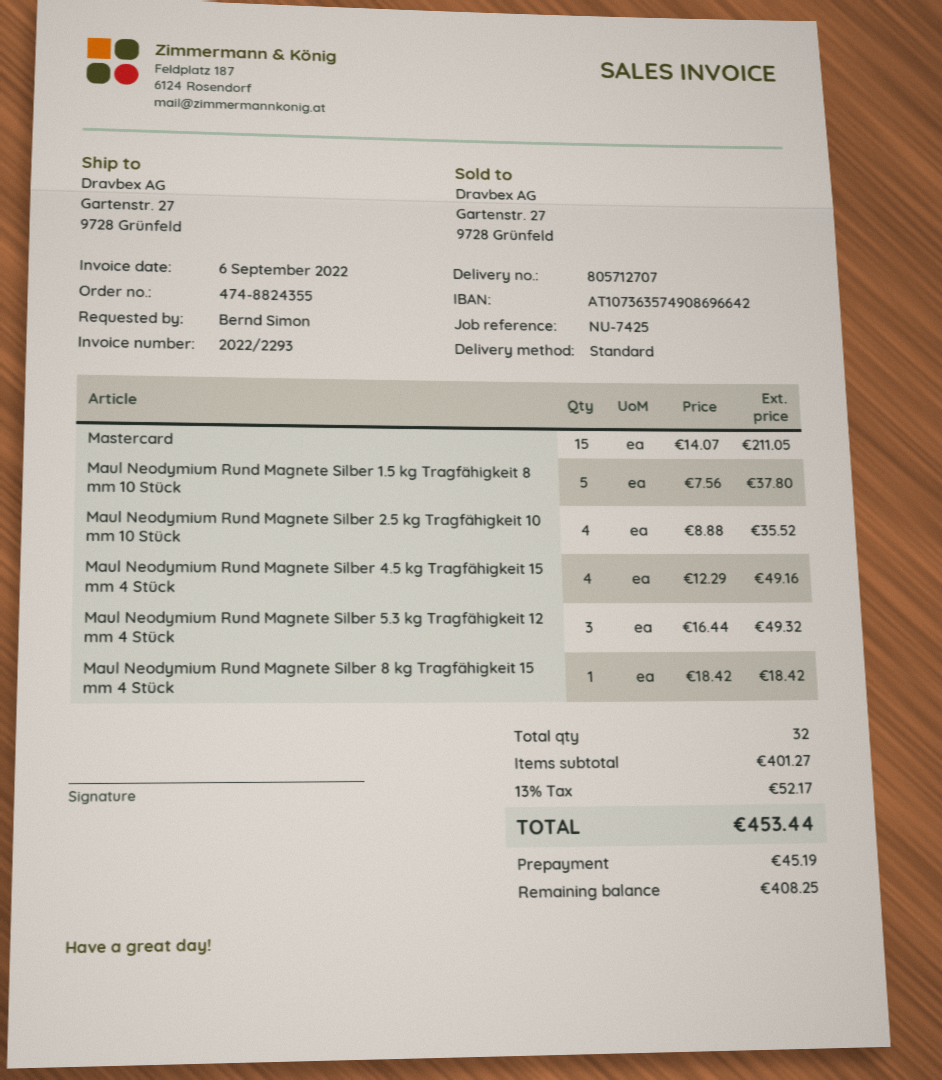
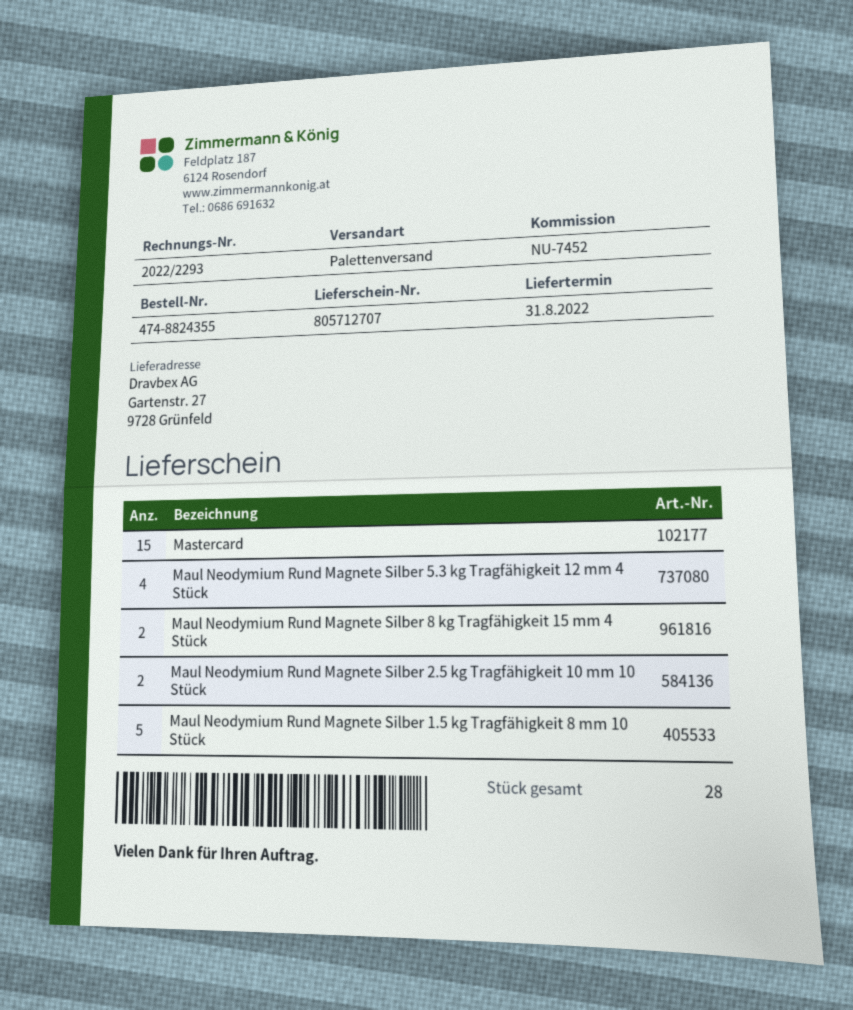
reference: NU-7425 -> NU-7452
shipping method: standard -> pallet freight
Maul Neodymium Rund Magnete Silber 2.5 kg Tragfähigkeit 10 mm 10 Stück: 4 -> 2
Maul Neodymium Rund Magnete Silber 4.5 kg Tragfähigkeit 15 mm 4 Stück: 4 -> none
Maul Neodymium Rund Magnete Silber 5.3 kg Tragfähigkeit 12 mm 4 Stück: 3 -> 4
Maul Neodymium Rund Magnete Silber 8 kg Tragfähigkeit 15 mm 4 Stück: 1 -> 2
total quantity: 32 -> 28

